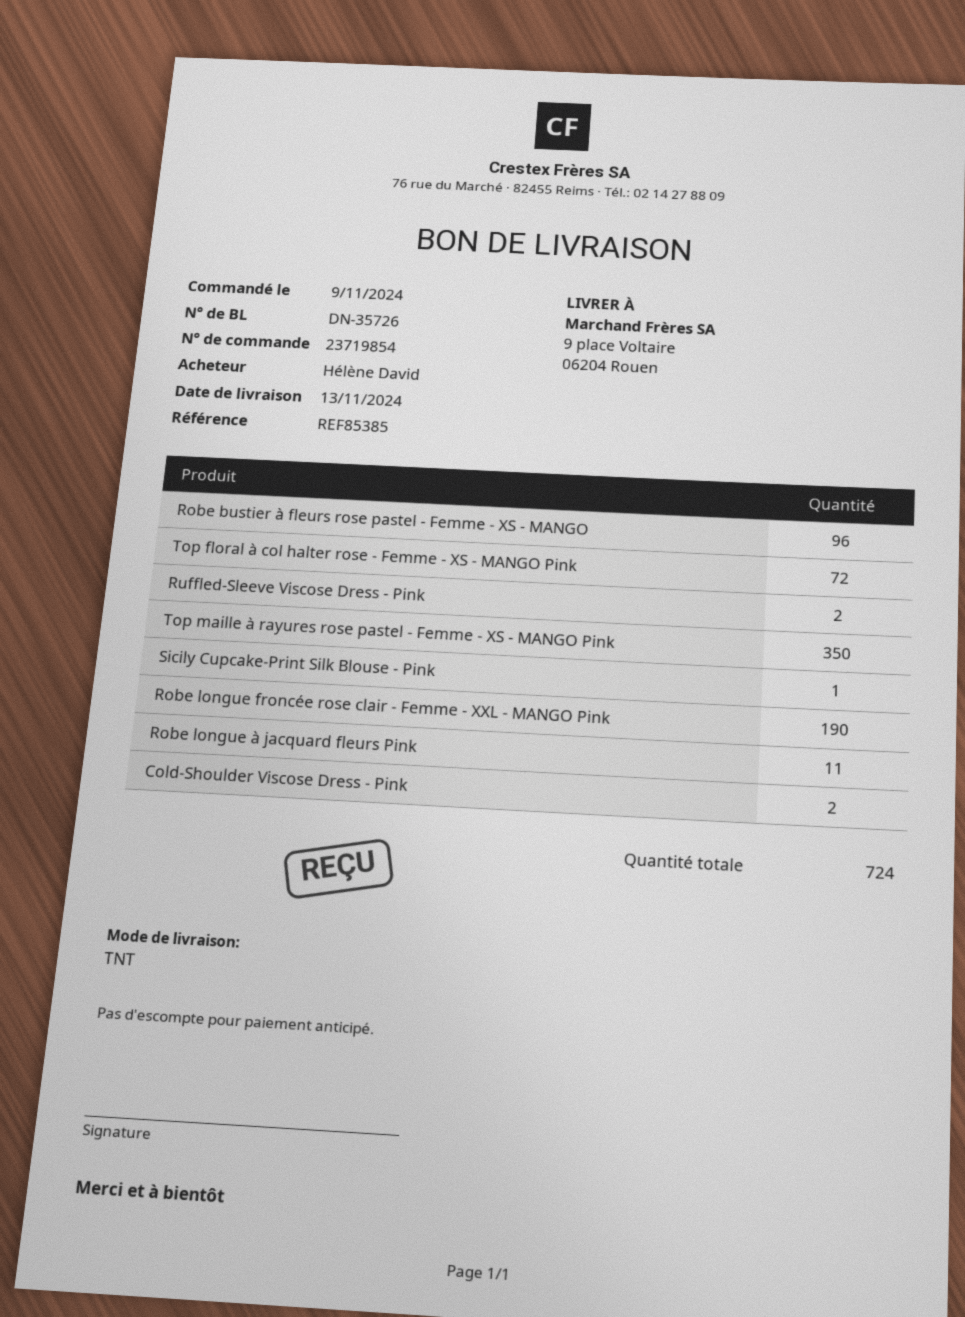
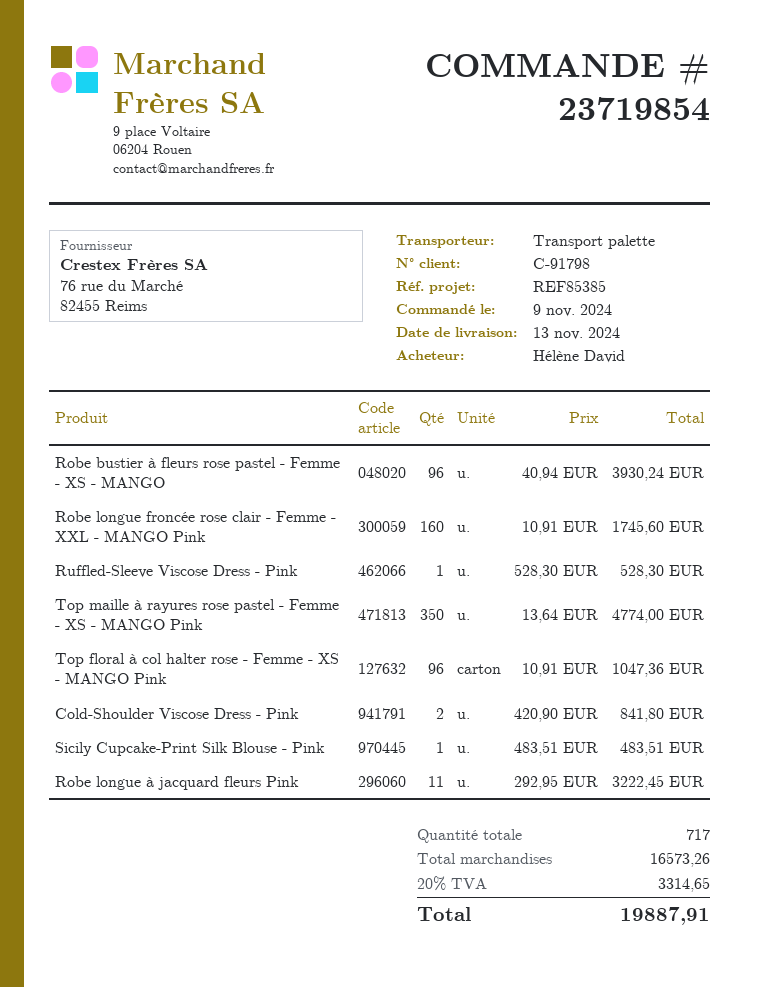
shipping method: TNT -> pallet freight
Top floral à col halter rose - Femme - XS - MANGO Pink: 72 -> 96
Ruffled-Sleeve Viscose Dress - Pink: 2 -> 1
Robe longue froncée rose clair - Femme - XXL - MANGO Pink: 190 -> 160
total quantity: 724 -> 717

